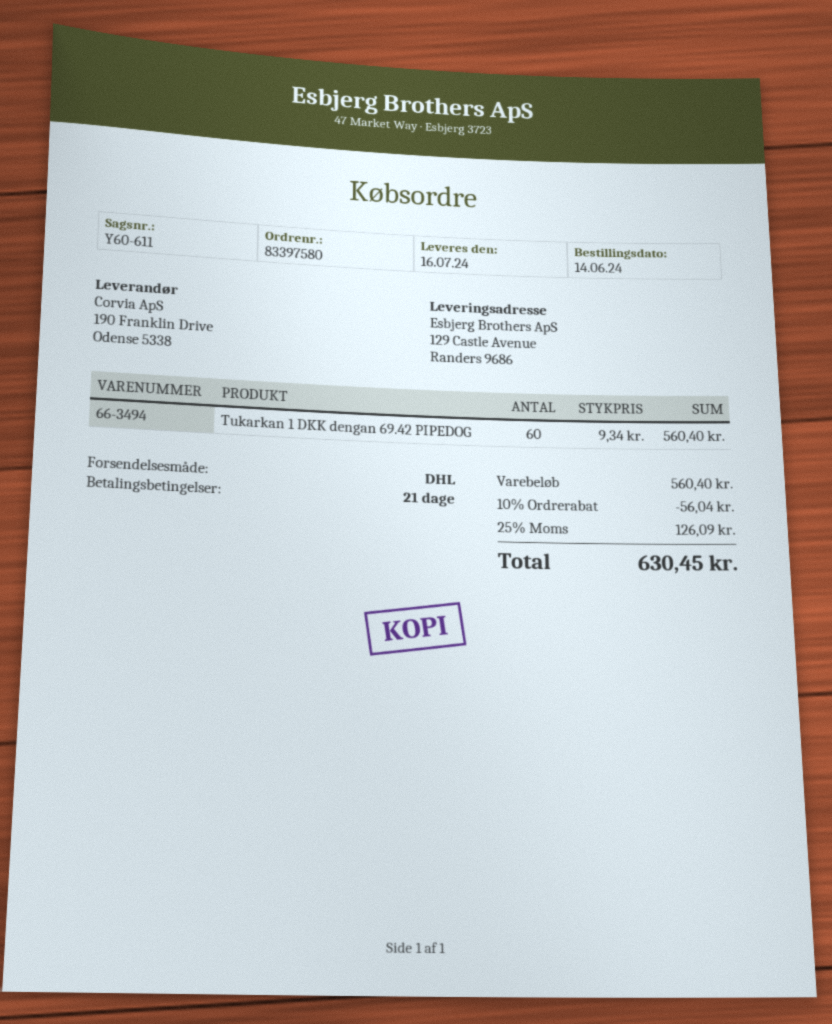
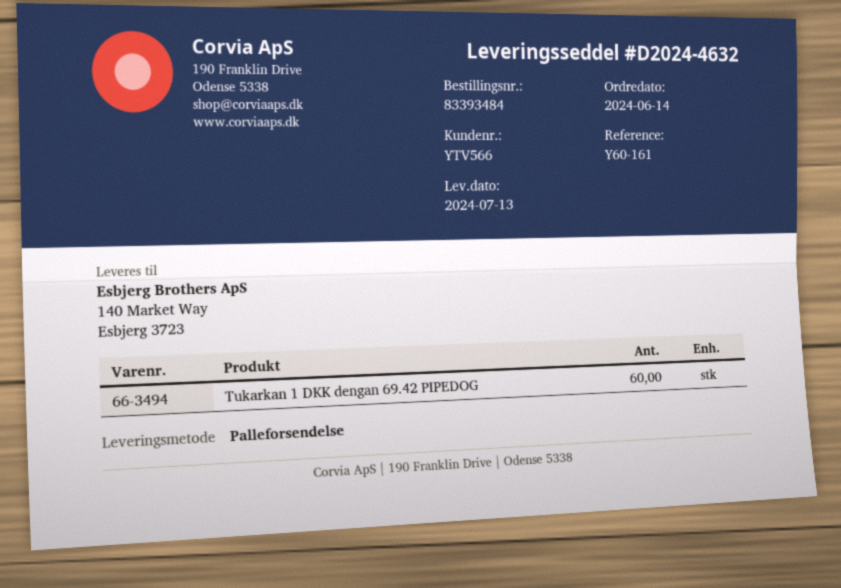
order number: 83397580 -> 83393484
delivery date: 2024-07-16 -> 2024-07-13
reference: Y60-611 -> Y60-161
shipping method: DHL -> pallet freight
ship to: 129 Castle Avenue, Randers 9686 -> 140 Market Way, Esbjerg 3723

